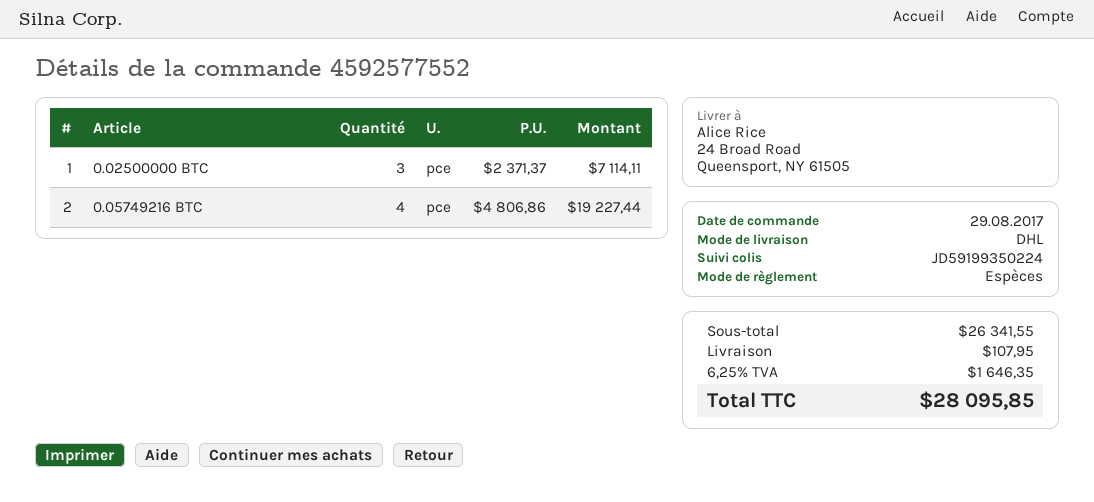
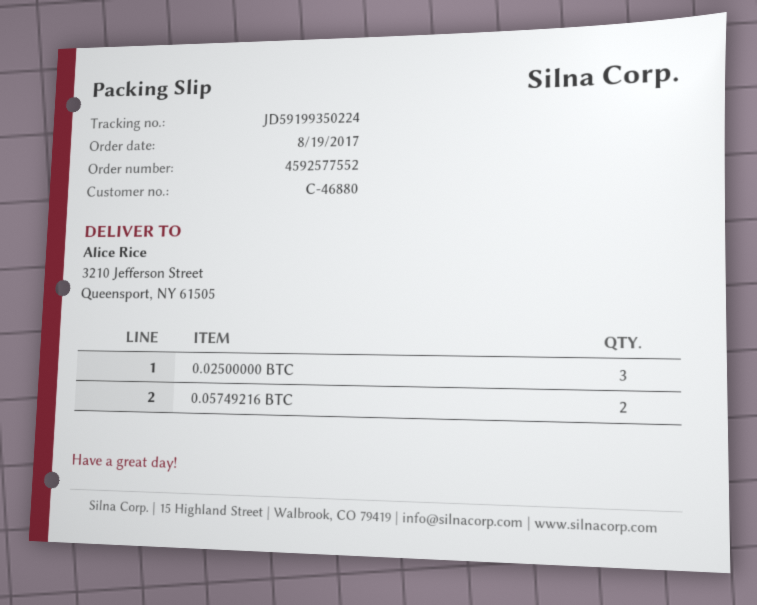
order date: 2017-08-29 -> 2017-08-19
ship to: 24 Broad Road, Queensport, NY 61505 -> 3210 Jefferson Street, Queensport, NY 61505
0.05749216 BTC: 4 -> 2

